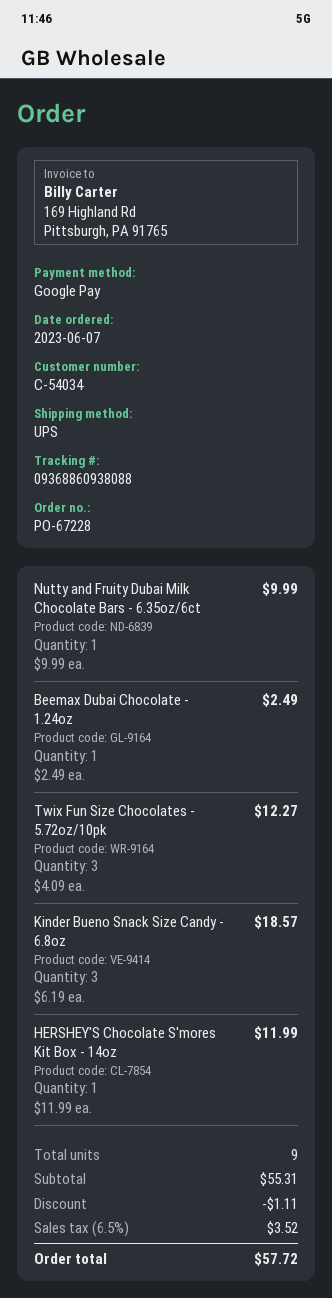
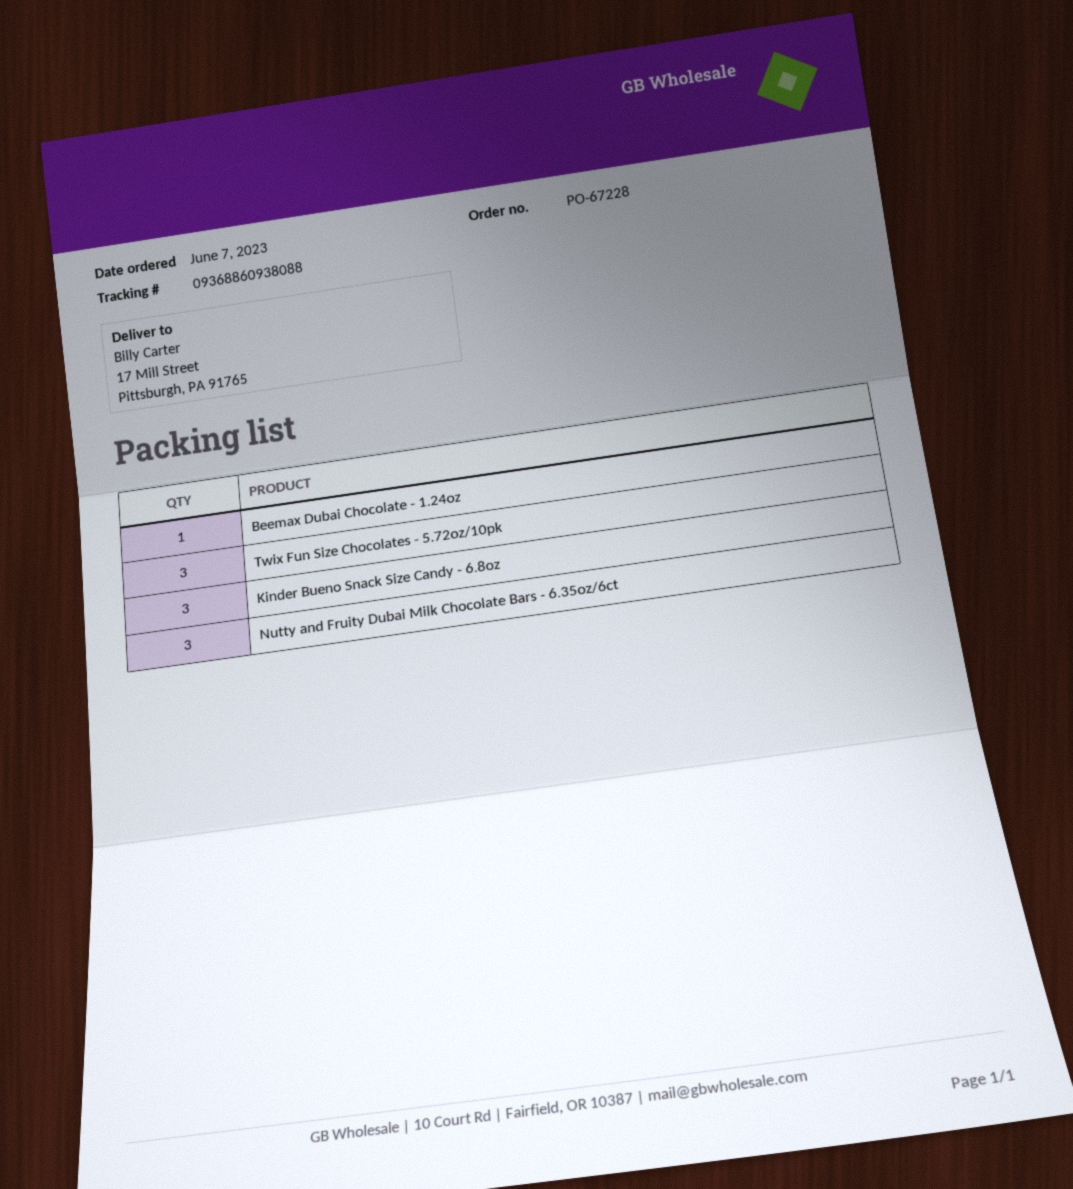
Nutty and Fruity Dubai Milk Chocolate Bars - 6.35oz/6ct: 1 -> 3
HERSHEY'S Chocolate S'mores Kit Box - 14oz: 1 -> none

